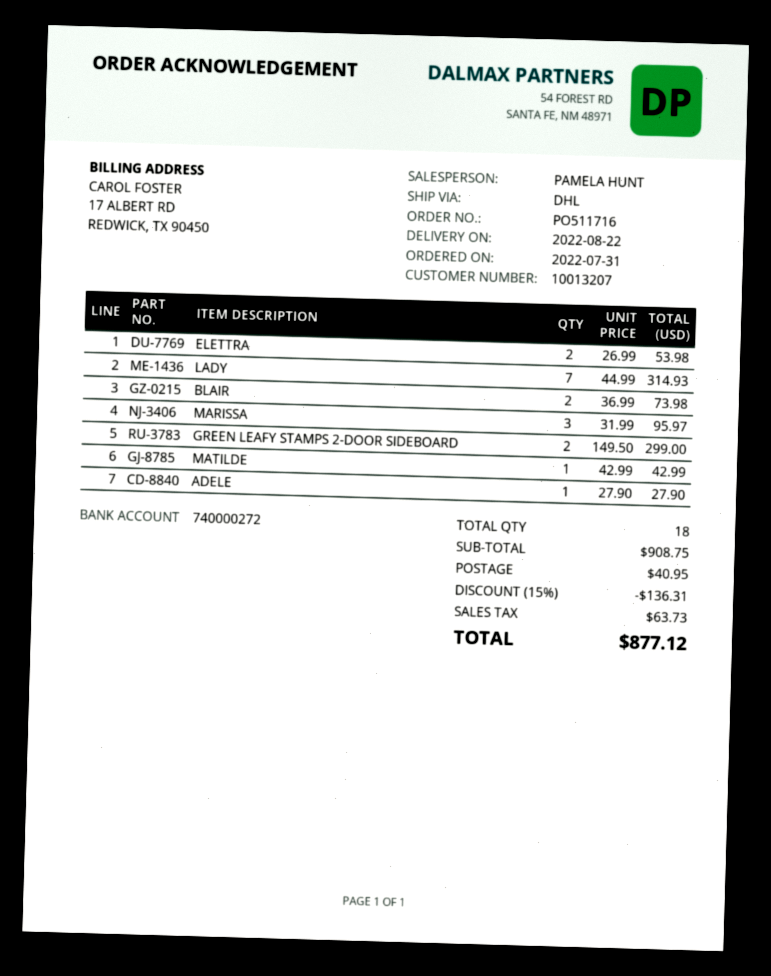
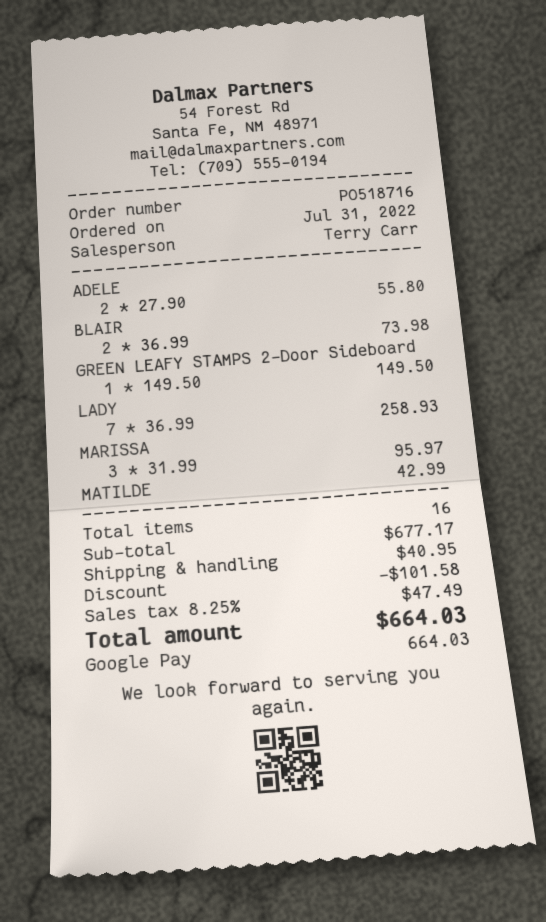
order number: PO511716 -> PO518716
sales rep: PAMELA HUNT -> Terry Carr
ELETTRA: 2 x 26.99 = 53.98 -> none
LADY: 7 x 44.99 = 314.93 -> 7 x 36.99 = 258.93
GREEN LEAFY STAMPS 2-DOOR SIDEBOARD: 2 x 149.50 = 299.00 -> 1 x 149.50 = 149.50
ADELE: 1 x 27.90 = 27.90 -> 2 x 27.90 = 55.80
total quantity: 18 -> 16
subtotal: 908.75 -> 677.17
discount: 136.31 -> 101.58
tax: 63.73 -> 47.49
total: 877.12 -> 664.03

